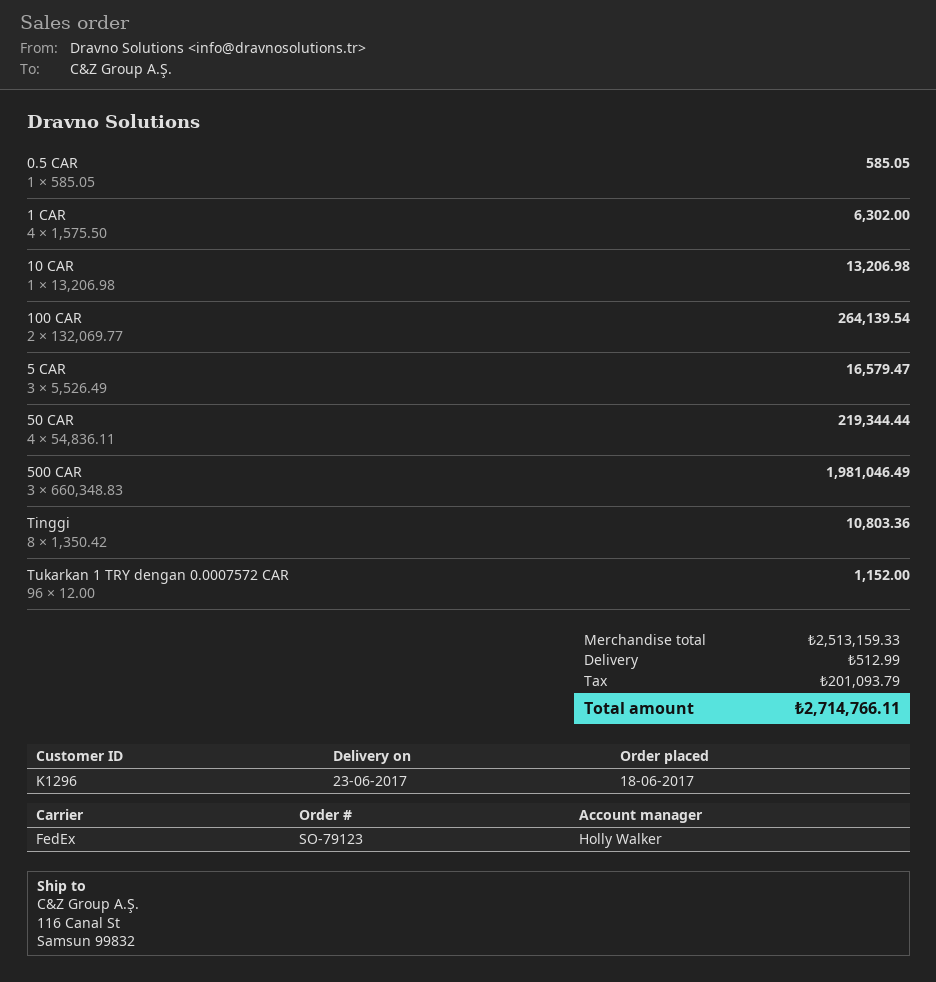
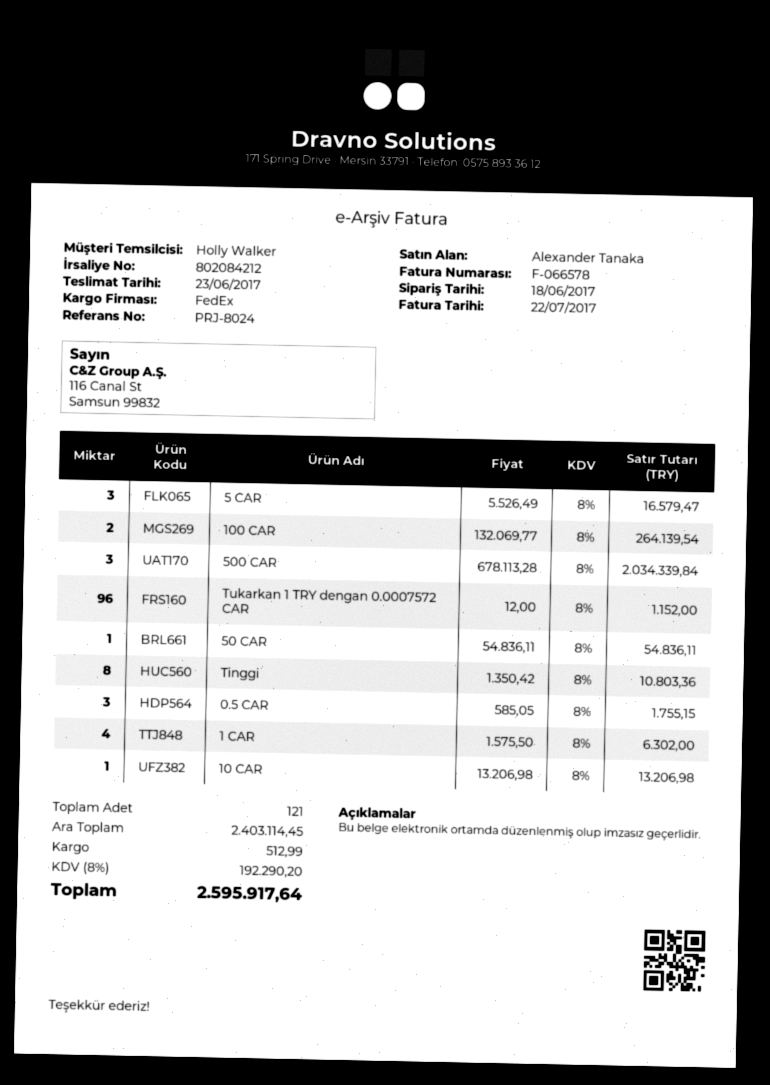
0.5 CAR: 1 x 585.05 = 585.05 -> 3 x 585.05 = 1755.15
50 CAR: 4 x 54836.11 = 219344.44 -> 1 x 54836.11 = 54836.11
500 CAR: 3 x 660348.83 = 1981046.49 -> 3 x 678113.28 = 2034339.84
subtotal: 2513159.33 -> 2403114.45
tax: 201093.79 -> 192290.20
total: 2714766.11 -> 2595917.64

